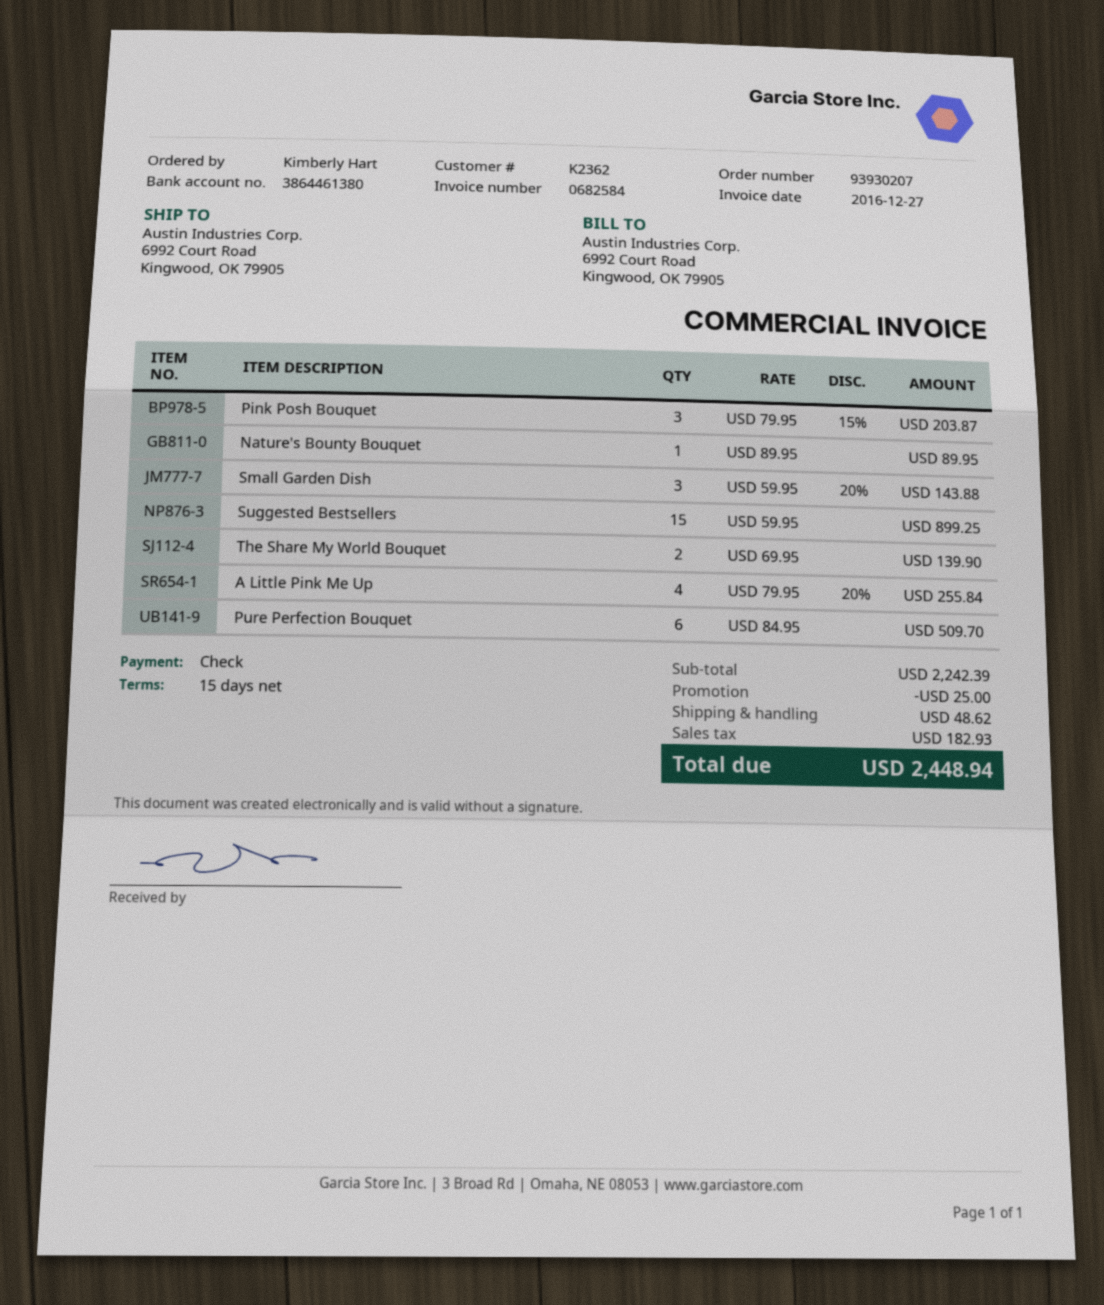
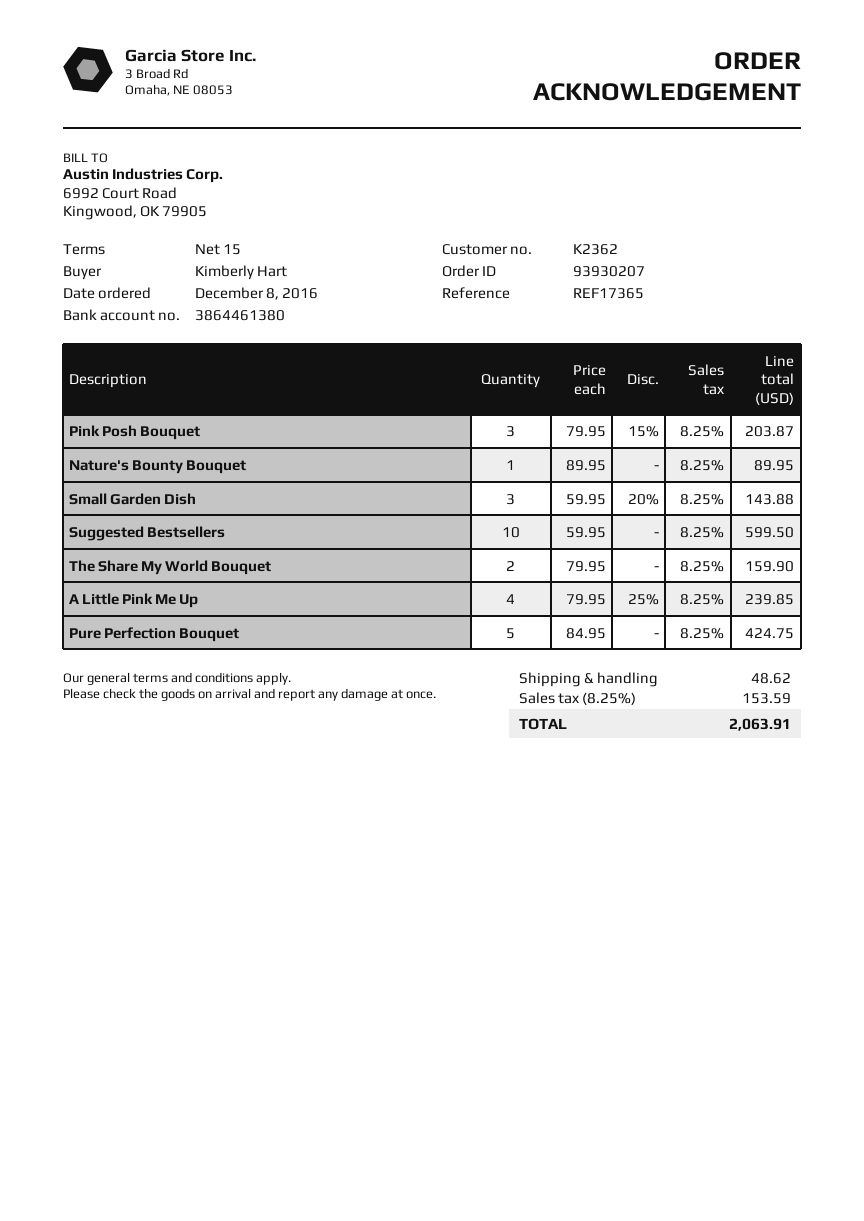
Suggested Bestsellers: 15 x 59.95 = 899.25 -> 10 x 59.95 = 599.50
The Share My World Bouquet: 2 x 69.95 = 139.90 -> 2 x 79.95 = 159.90
A Little Pink Me Up: 4 x 79.95 - 20% = 255.84 -> 4 x 79.95 - 25% = 239.85
Pure Perfection Bouquet: 6 x 84.95 = 509.70 -> 5 x 84.95 = 424.75
discount: 25.00 -> none
tax: 182.93 -> 153.59
total: 2448.94 -> 2063.91

